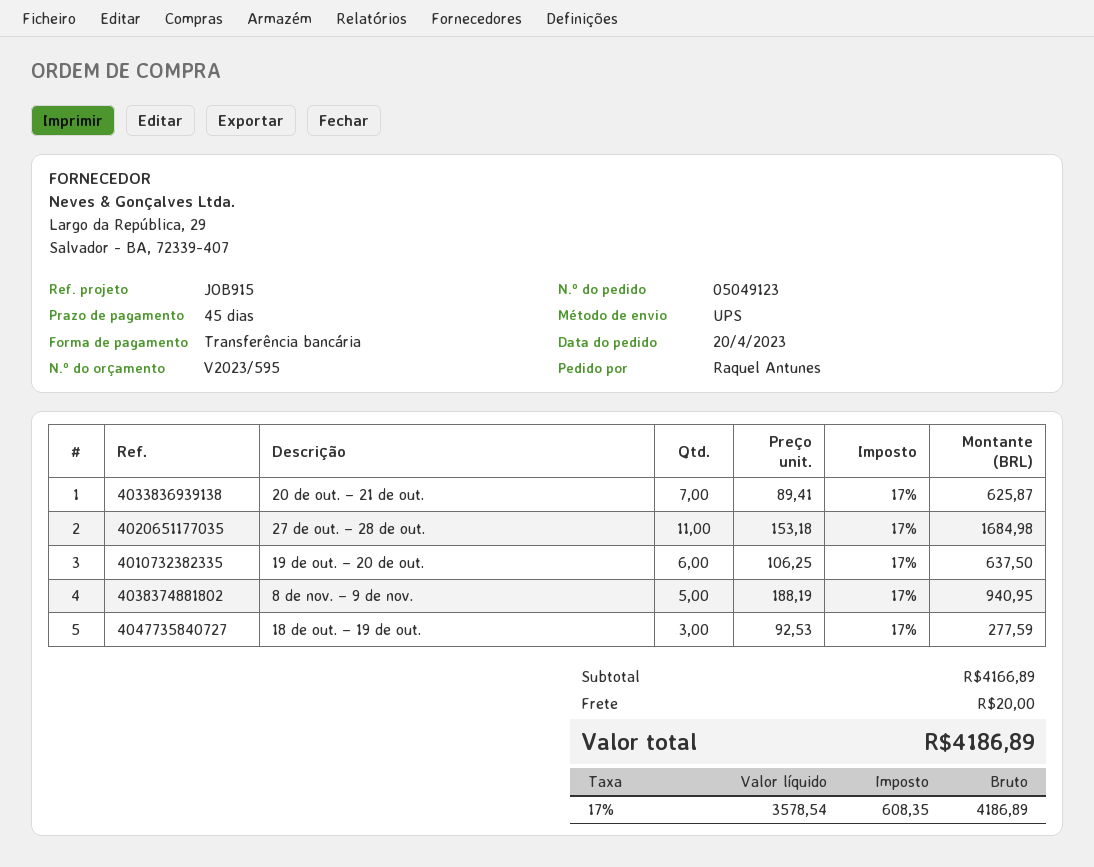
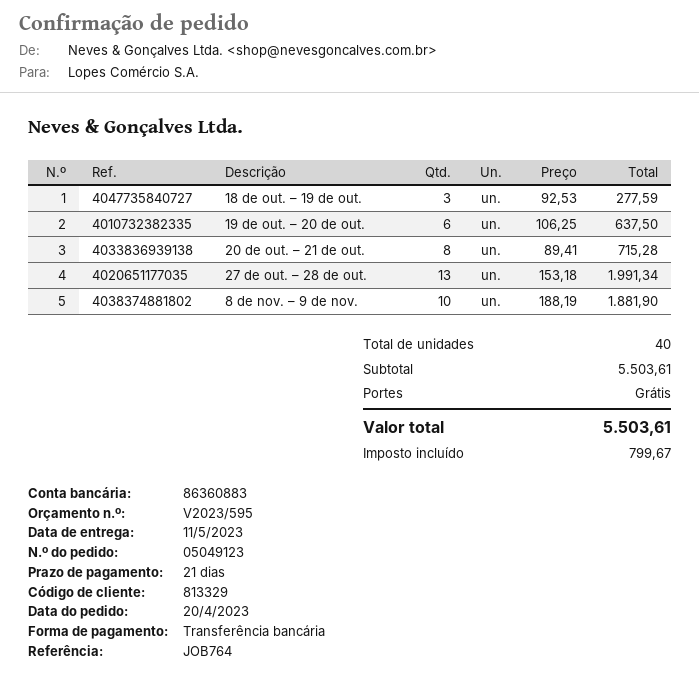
payment terms: 45 days -> 21 days
reference: JOB915 -> JOB764
20 de out. – 21 de out.: 7 x 89.41 = 625.87 -> 8 x 89.41 = 715.28
27 de out. – 28 de out.: 11 x 153.18 = 1684.98 -> 13 x 153.18 = 1991.34
8 de nov. – 9 de nov.: 5 x 188.19 = 940.95 -> 10 x 188.19 = 1881.90
subtotal: 4166.89 -> 5503.61
shipping: 20.00 -> 0.00
tax: 608.35 -> 799.67
total: 4186.89 -> 5503.61

